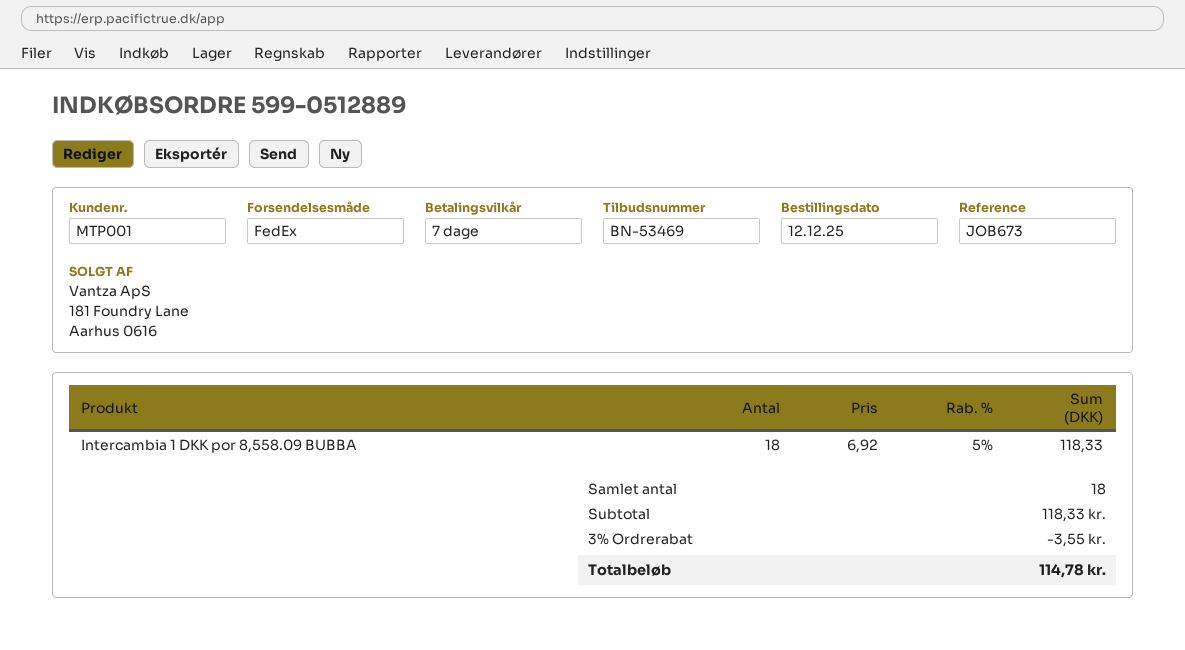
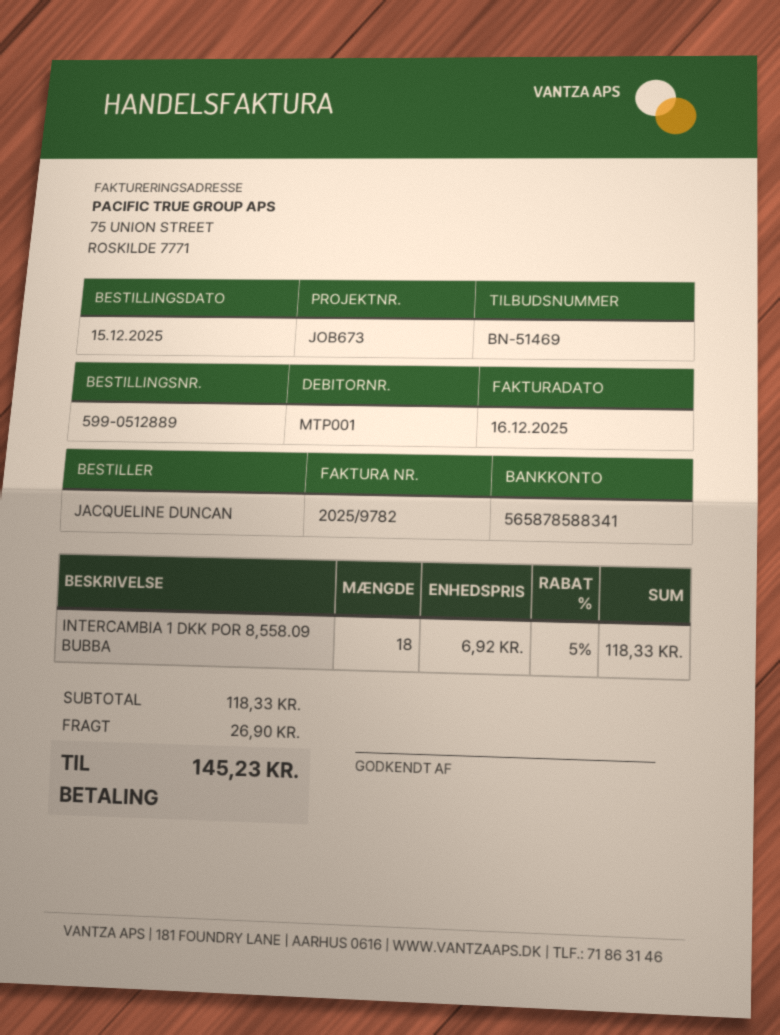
quote number: BN-53469 -> BN-51469
order date: 2025-12-12 -> 2025-12-15
discount: 3% = 3.55 -> none
shipping: none -> 26.90
total: 114.78 -> 145.23

